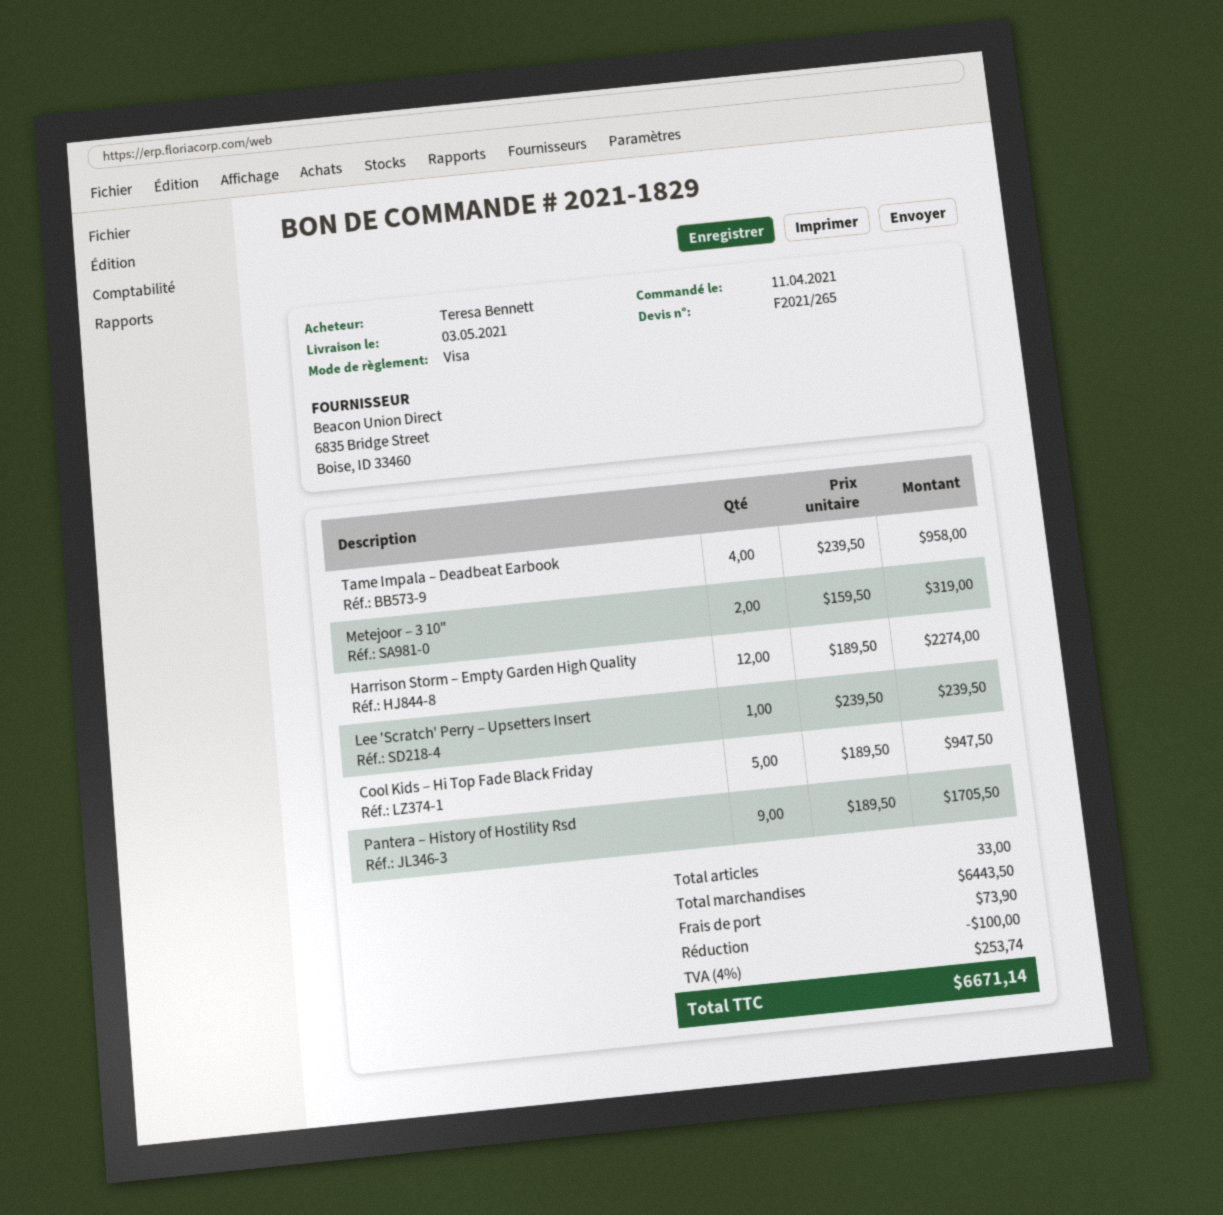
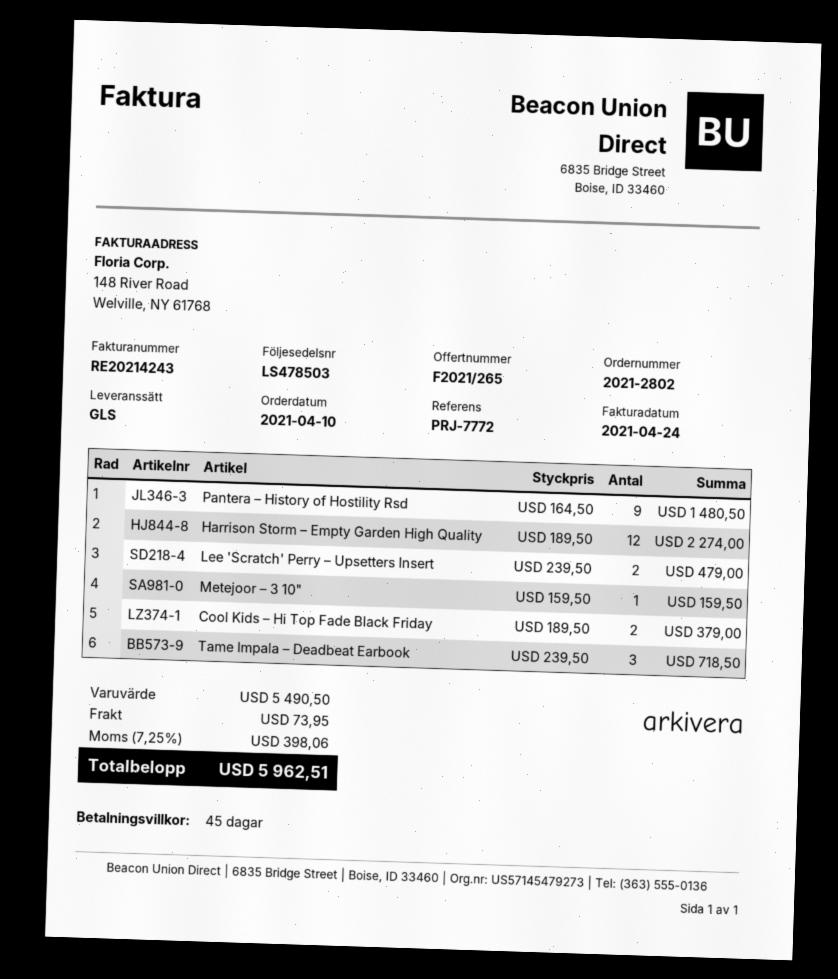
order number: 2021-1829 -> 2021-2802
order date: 2021-04-11 -> 2021-04-10
Tame Impala – Deadbeat Earbook: 4 x 239.50 = 958.00 -> 3 x 239.50 = 718.50
Metejoor – 3 10": 2 x 159.50 = 319.00 -> 1 x 159.50 = 159.50
Lee 'Scratch' Perry – Upsetters Insert: 1 x 239.50 = 239.50 -> 2 x 239.50 = 479.00
Cool Kids – Hi Top Fade Black Friday: 5 x 189.50 = 947.50 -> 2 x 189.50 = 379.00
Pantera – History of Hostility Rsd: 9 x 189.50 = 1705.50 -> 9 x 164.50 = 1480.50
subtotal: 6443.50 -> 5490.50
discount: 100.00 -> none
shipping: 73.90 -> 73.95
tax: 4% = 253.74 -> 7.25% = 398.06
total: 6671.14 -> 5962.51

